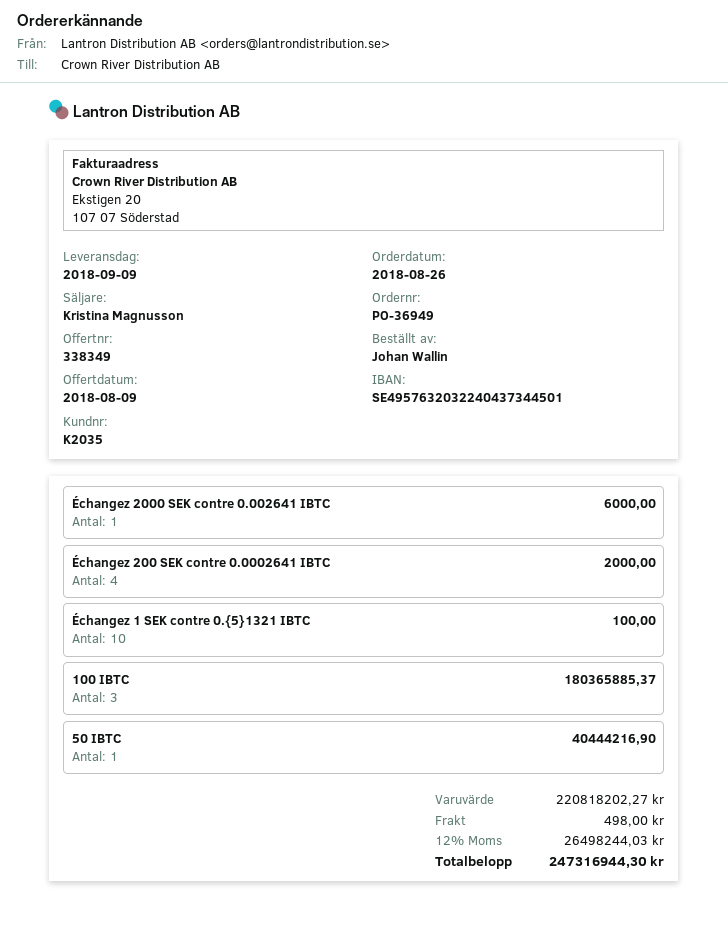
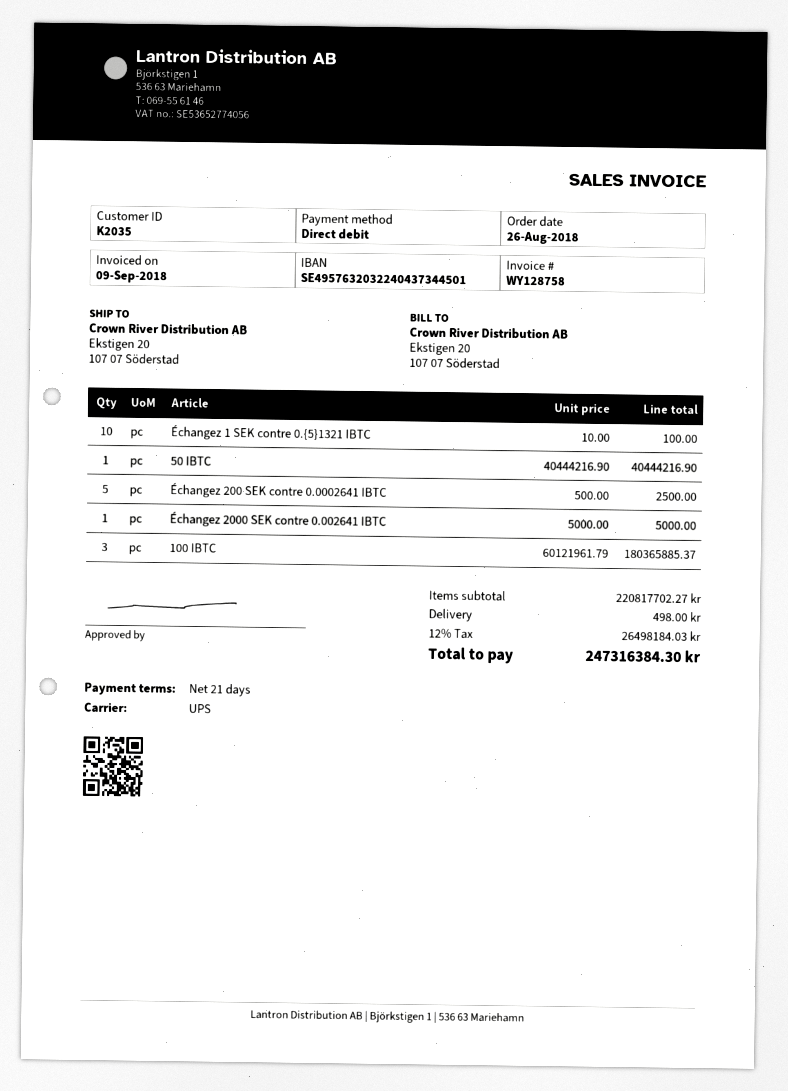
Échangez 2000 SEK contre 0.002641 IBTC: 1 for 6000.00 -> 1 for 5000.00
Échangez 200 SEK contre 0.0002641 IBTC: 4 for 2000.00 -> 5 for 2500.00
subtotal: 220818202.27 -> 220817702.27
tax: 12% = 26498244.03 -> 12% = 26498184.03
total: 247316944.30 -> 247316384.30

